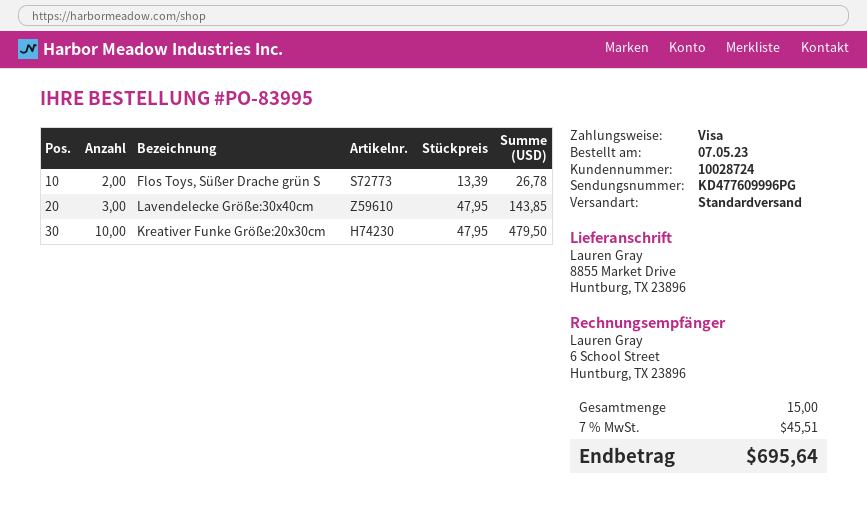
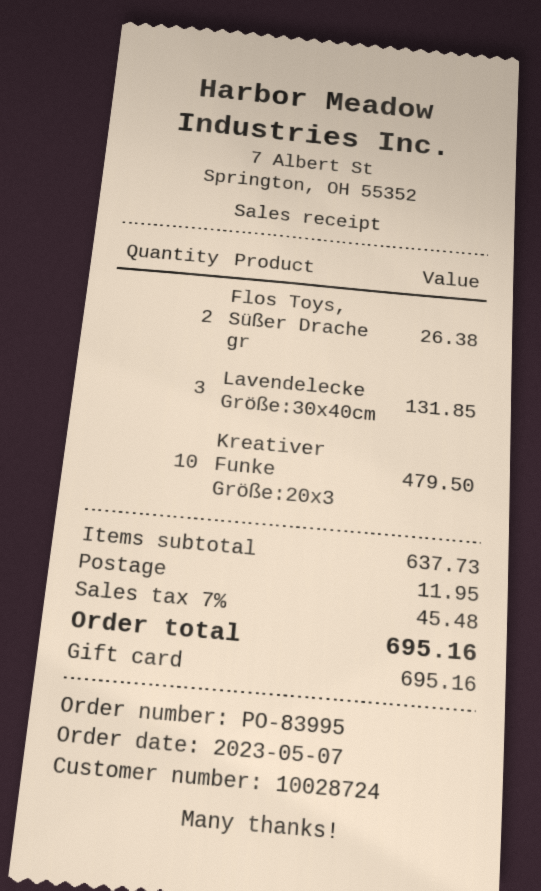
payment method: Visa -> gift card
Flos Toys, Süßer Drache grün S: 2 for 26.78 -> 2 for 26.38
Lavendelecke Größe:30x40cm: 3 for 143.85 -> 3 for 131.85
shipping: none -> 11.95
tax: 7% = 45.51 -> 7% = 45.48
total: 695.64 -> 695.16

